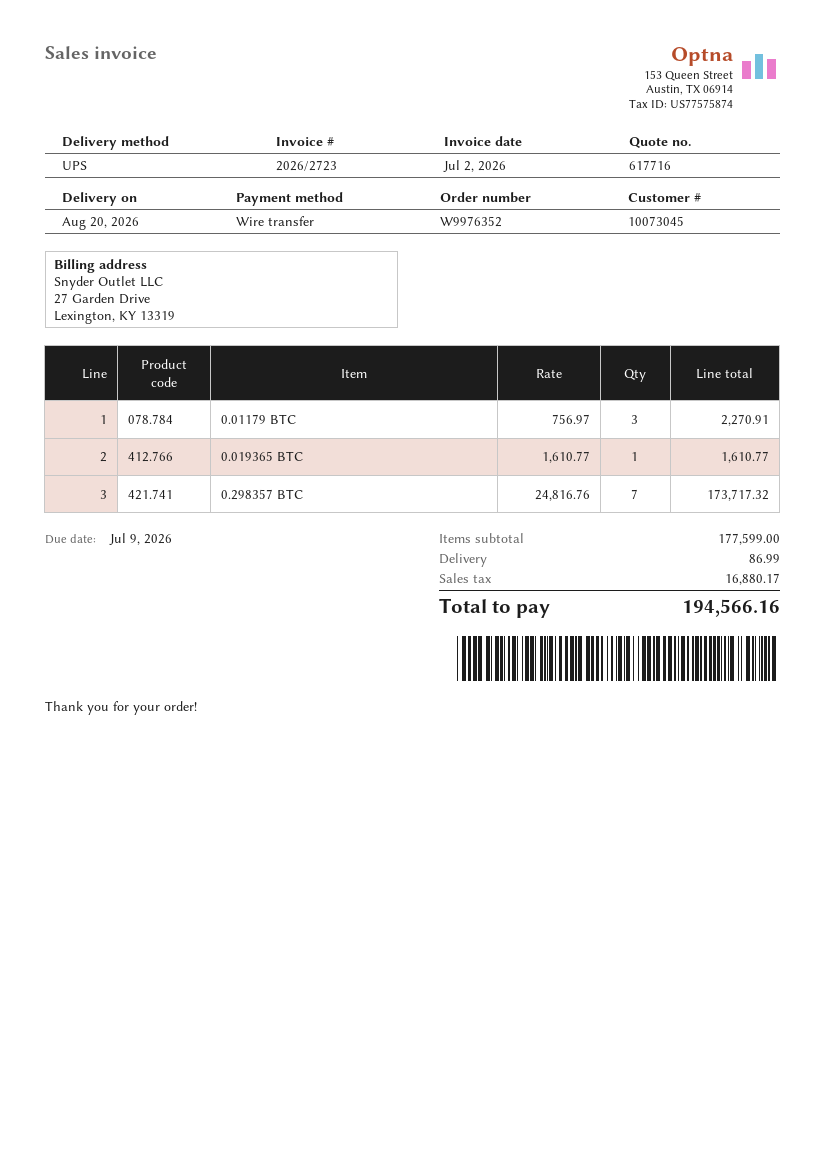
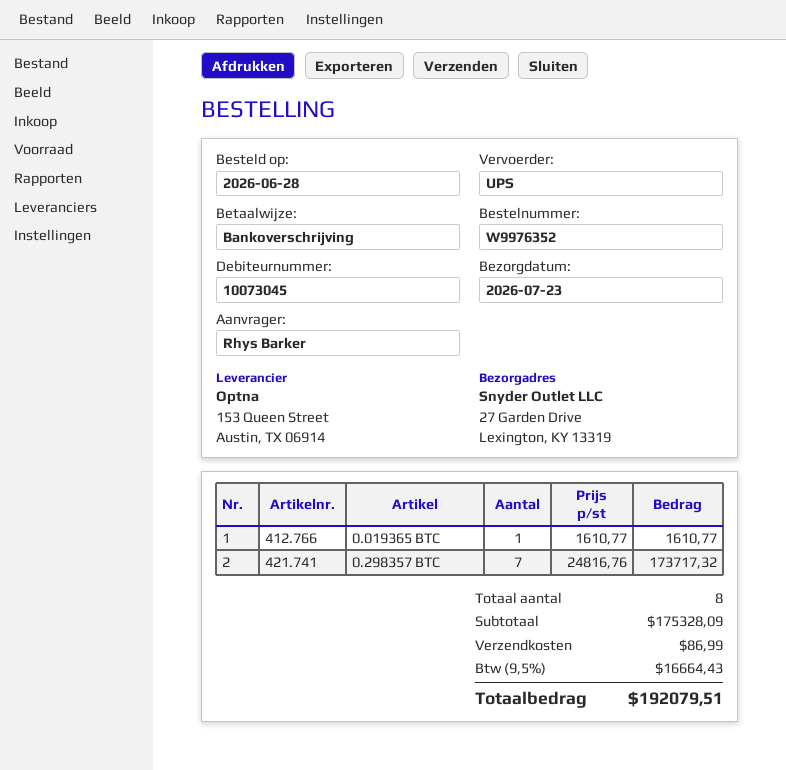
delivery date: 2026-08-20 -> 2026-07-23
0.01179 BTC: 3 x 756.97 = 2270.91 -> none
subtotal: 177599.00 -> 175328.09
tax: 16880.17 -> 16664.43
total: 194566.16 -> 192079.51

